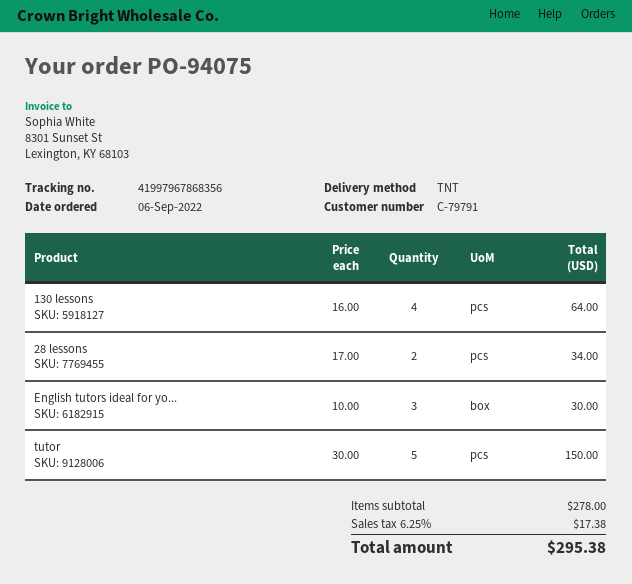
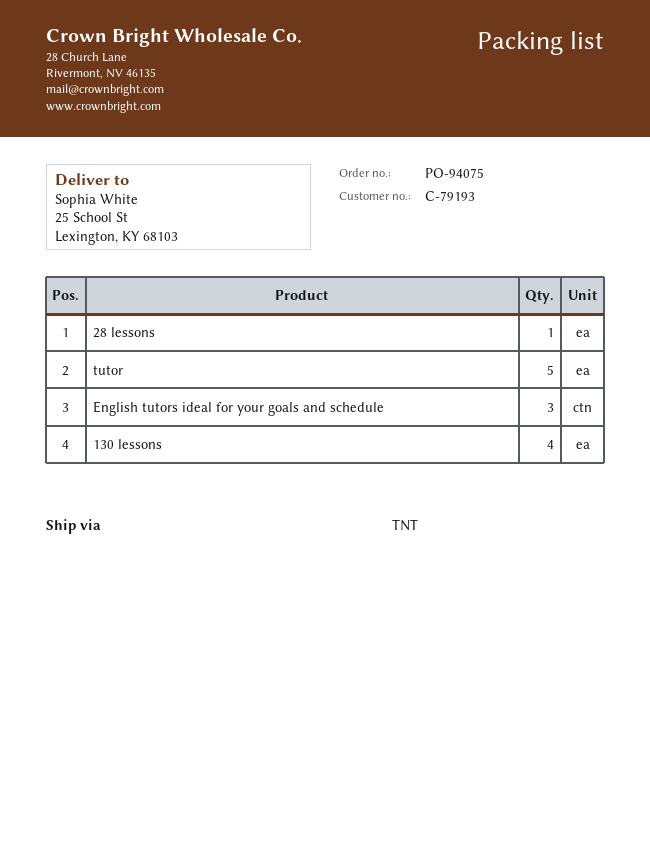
customer number: C-79791 -> C-79193
28 lessons: 2 -> 1

